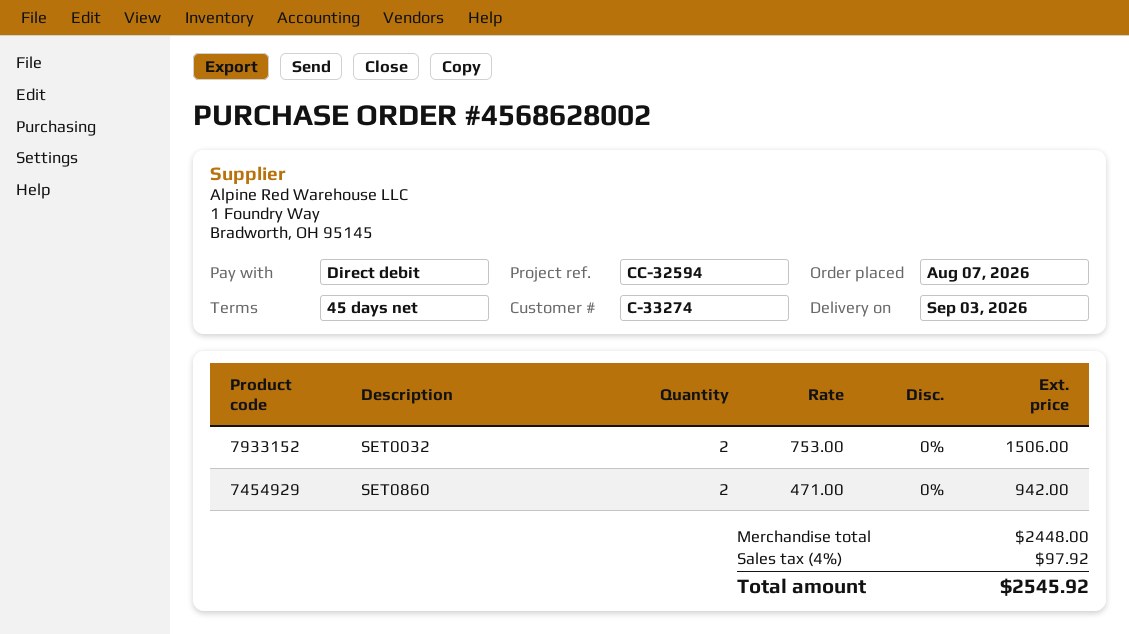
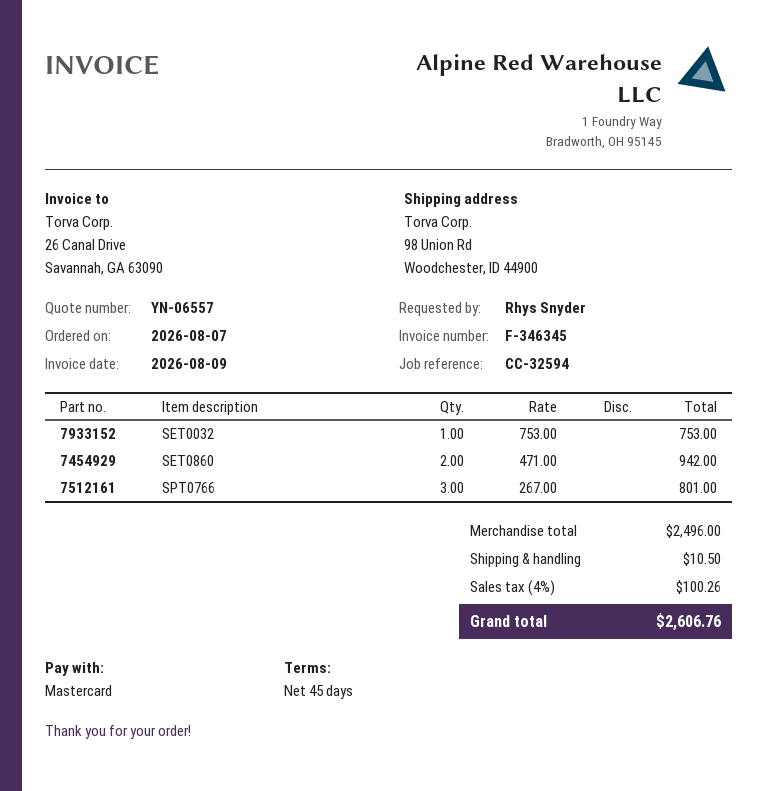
payment method: direct debit -> Mastercard
SET0032: 2 x 753.00 = 1506.00 -> 1 x 753.00 = 753.00
SPT0766: none -> 3 x 267.00 = 801.00
subtotal: 2448.00 -> 2496.00
shipping: none -> 10.50
tax: 4% = 97.92 -> 4% = 100.26
total: 2545.92 -> 2606.76

